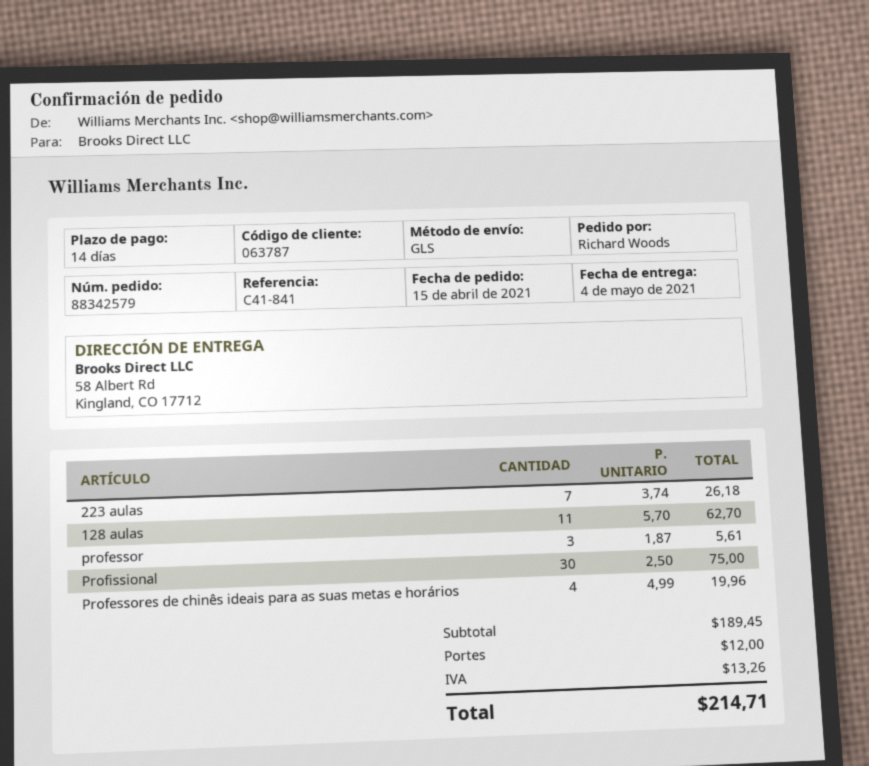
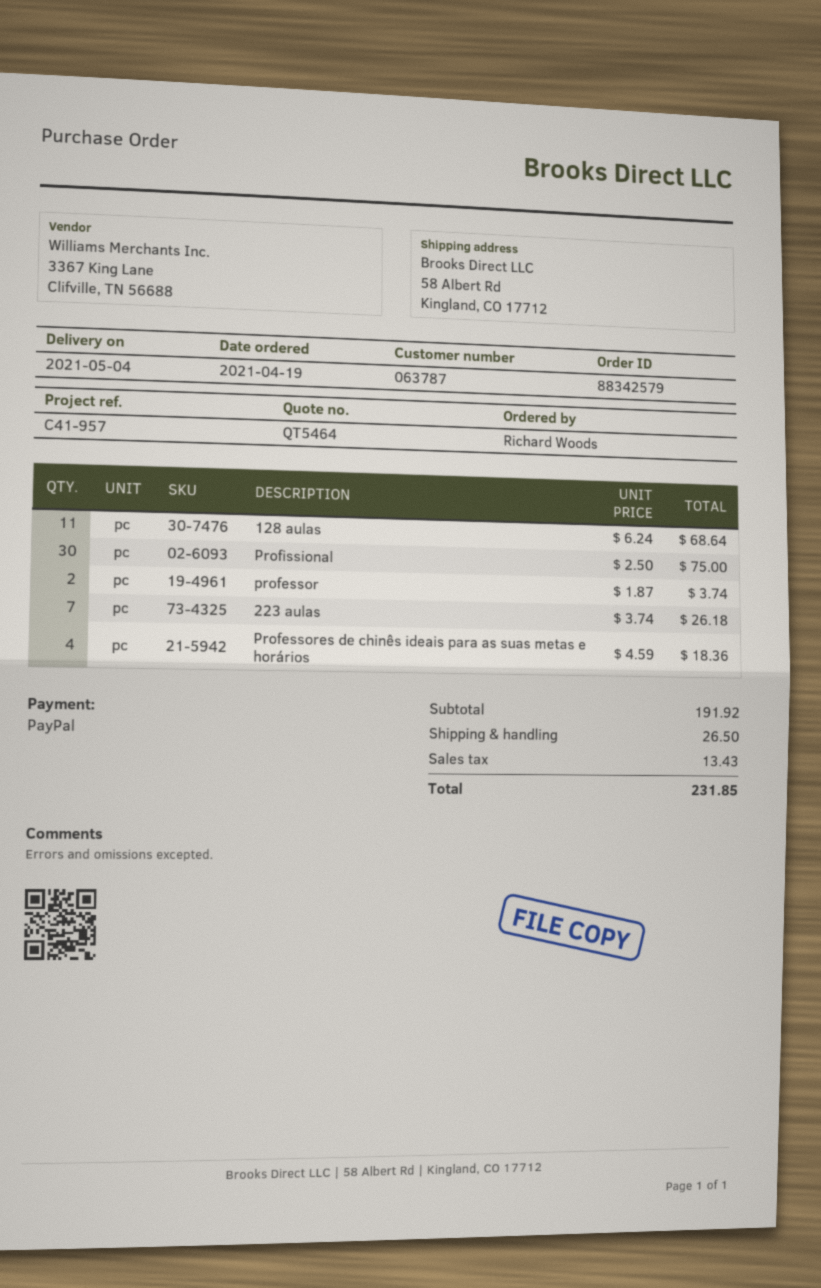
order date: 2021-04-15 -> 2021-04-19
reference: C41-841 -> C41-957
128 aulas: 11 x 5.70 = 62.70 -> 11 x 6.24 = 68.64
professor: 3 x 1.87 = 5.61 -> 2 x 1.87 = 3.74
Professores de chinês ideais para as suas metas e horários: 4 x 4.99 = 19.96 -> 4 x 4.59 = 18.36
subtotal: 189.45 -> 191.92
shipping: 12.00 -> 26.50
tax: 13.26 -> 13.43
total: 214.71 -> 231.85

